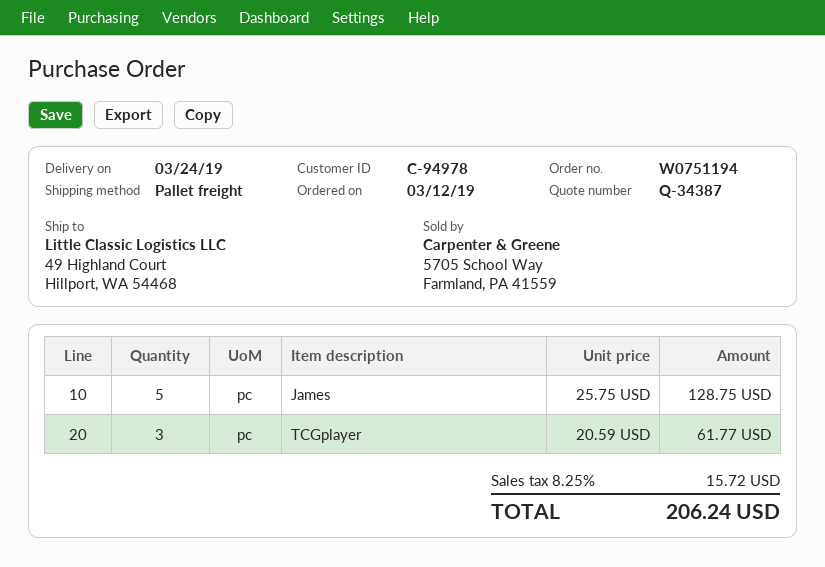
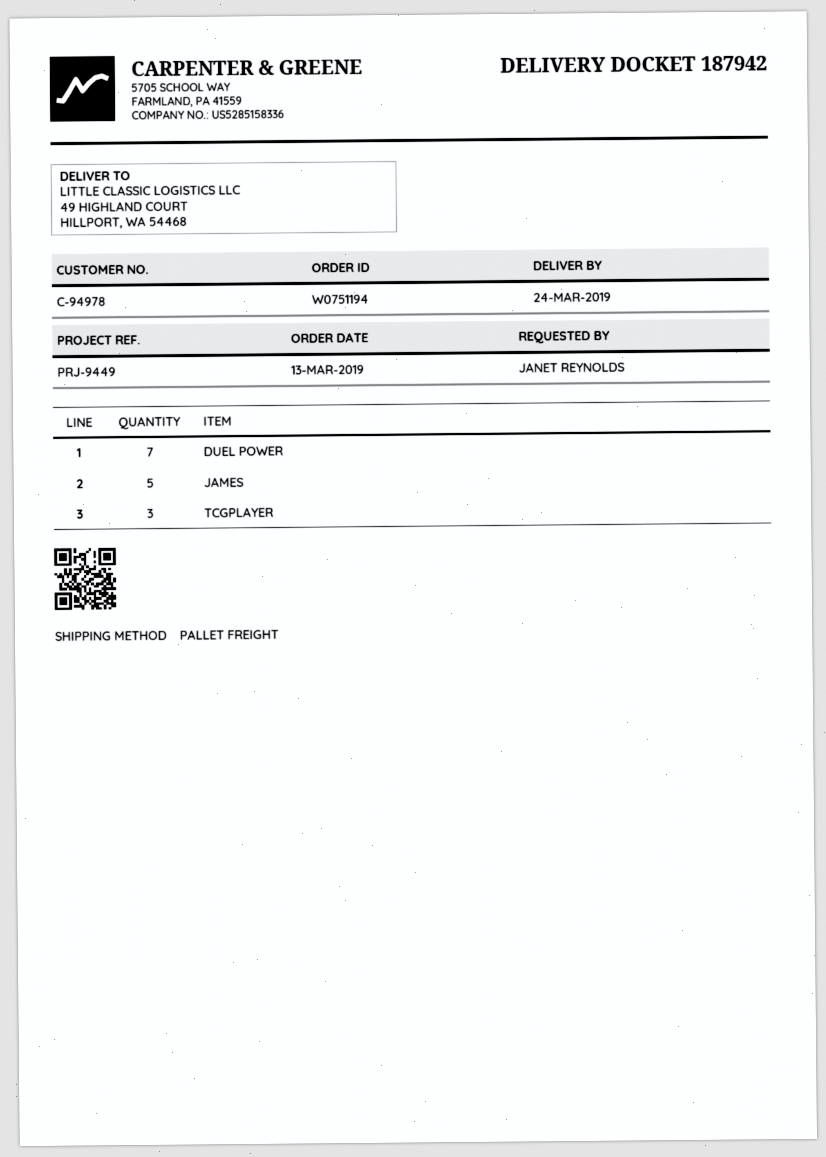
order date: 2019-03-12 -> 2019-03-13
DUEL POWER: none -> 7

